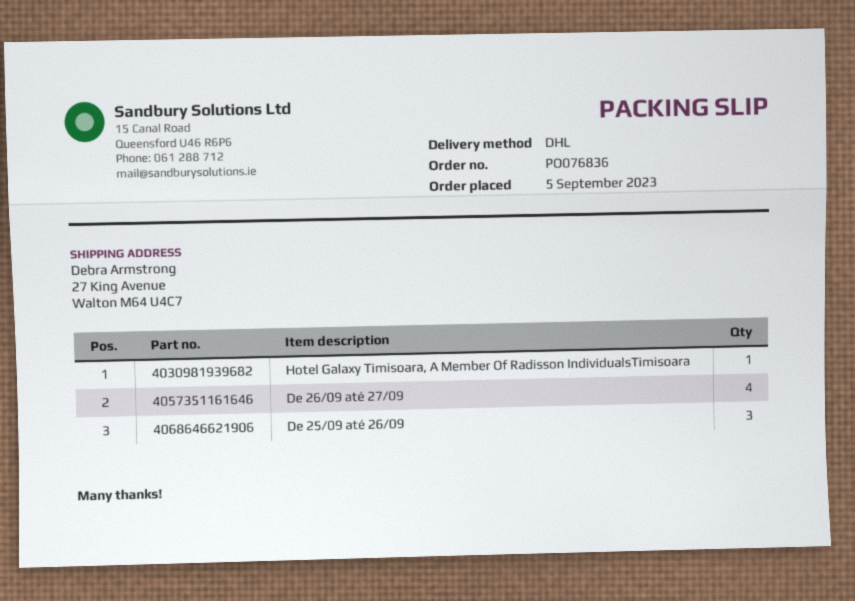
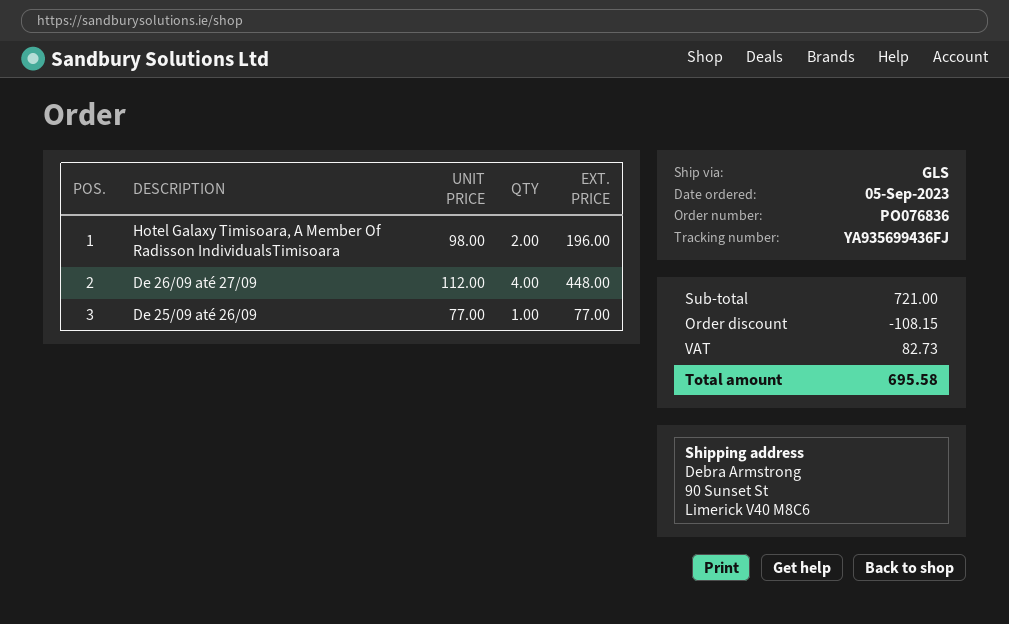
shipping method: DHL -> GLS
ship to: 27 King Avenue, Walton M64 U4C7 -> 90 Sunset St, Limerick V40 M8C6
Hotel Galaxy Timisoara, A Member Of Radisson IndividualsTimisoara: 1 -> 2
De 25/09 até 26/09: 3 -> 1

